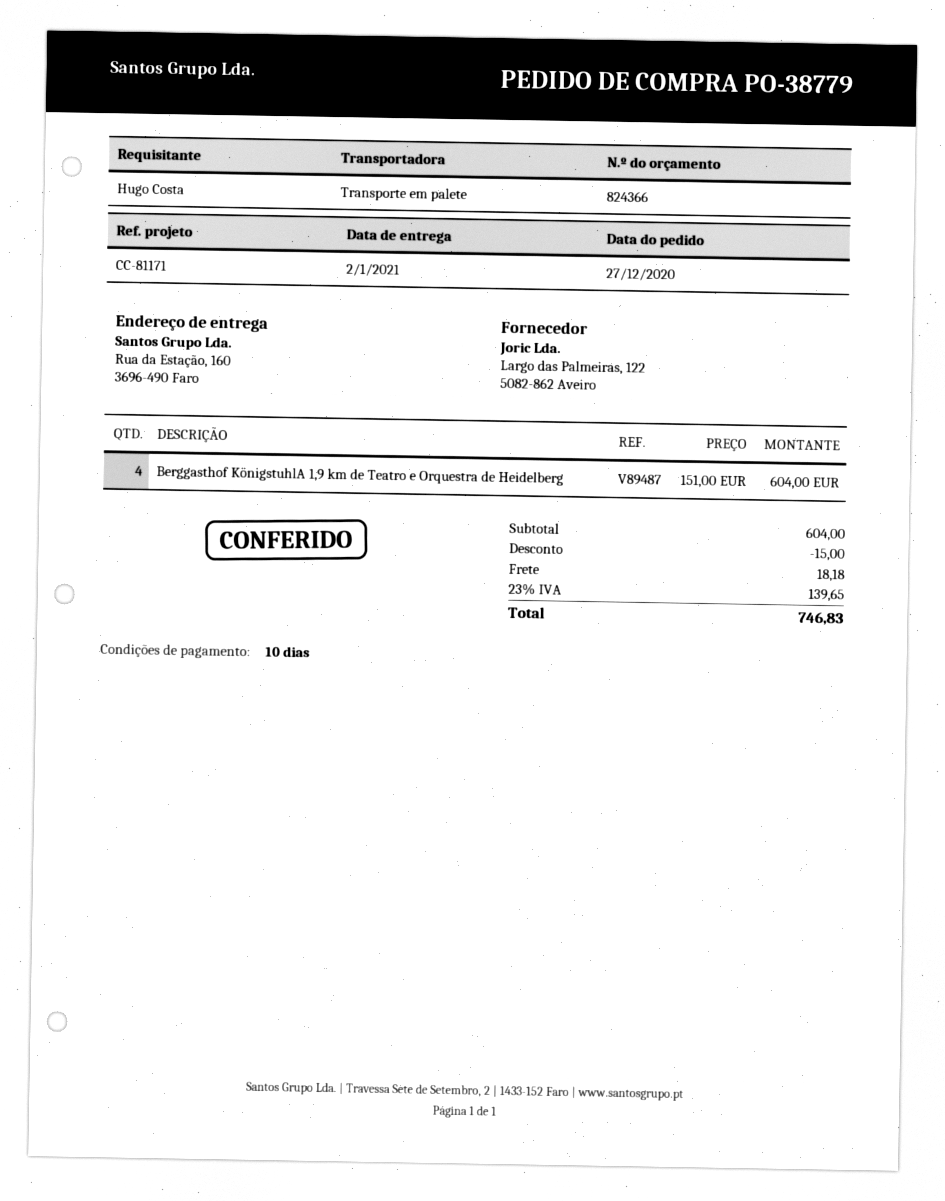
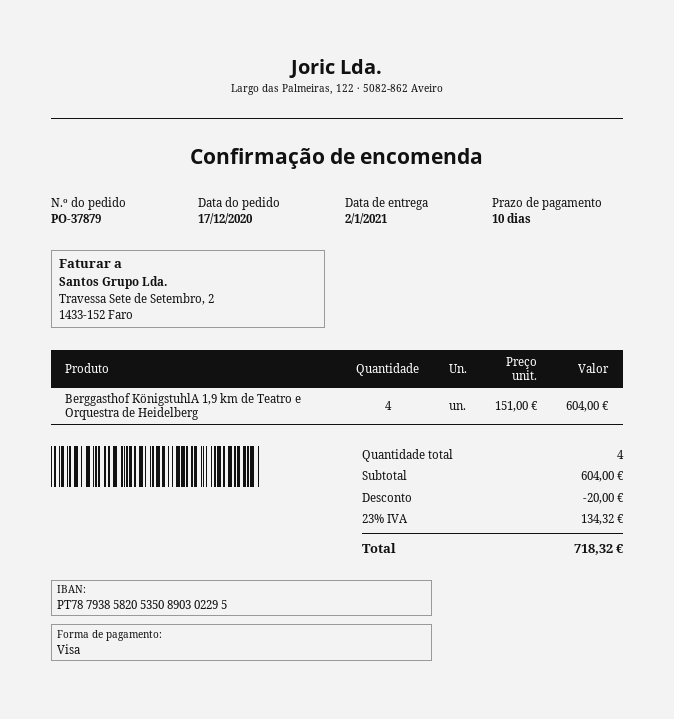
order number: PO-38779 -> PO-37879
order date: 2020-12-27 -> 2020-12-17
discount: 15.00 -> 20.00
shipping: 18.18 -> none
tax: 23% = 139.65 -> 23% = 134.32
total: 746.83 -> 718.32

